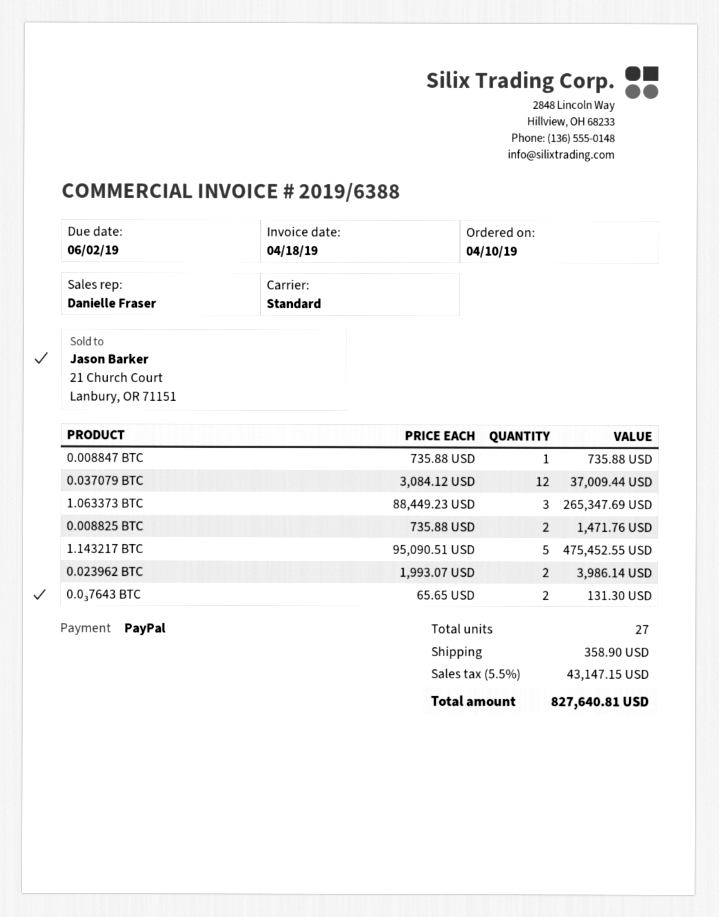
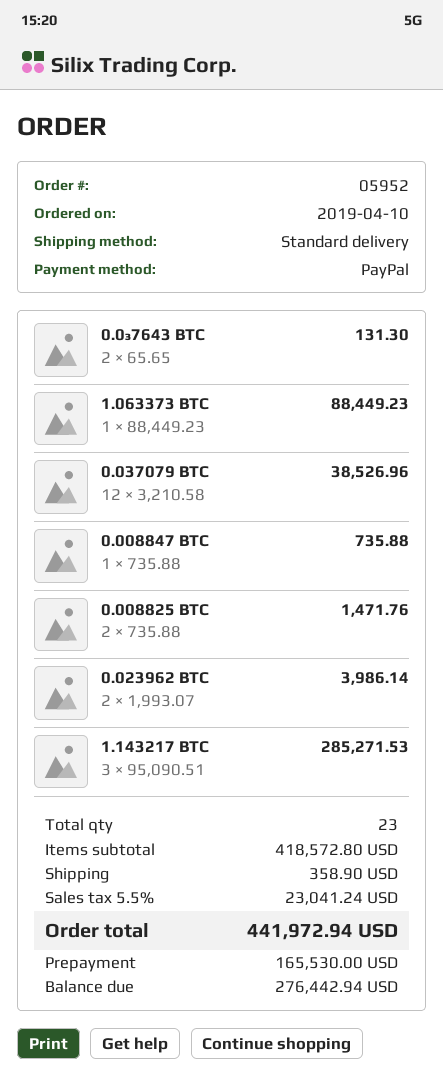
0.037079 BTC: 12 x 3084.12 = 37009.44 -> 12 x 3210.58 = 38526.96
1.063373 BTC: 3 x 88449.23 = 265347.69 -> 1 x 88449.23 = 88449.23
1.143217 BTC: 5 x 95090.51 = 475452.55 -> 3 x 95090.51 = 285271.53
total quantity: 27 -> 23
tax: 5.5% = 43147.15 -> 5.5% = 23041.24
total: 827640.81 -> 441972.94

